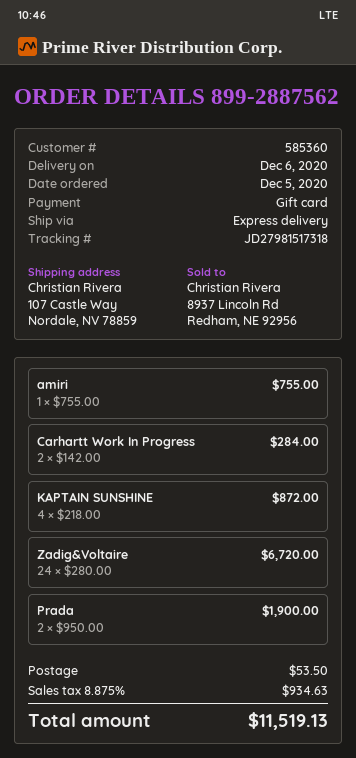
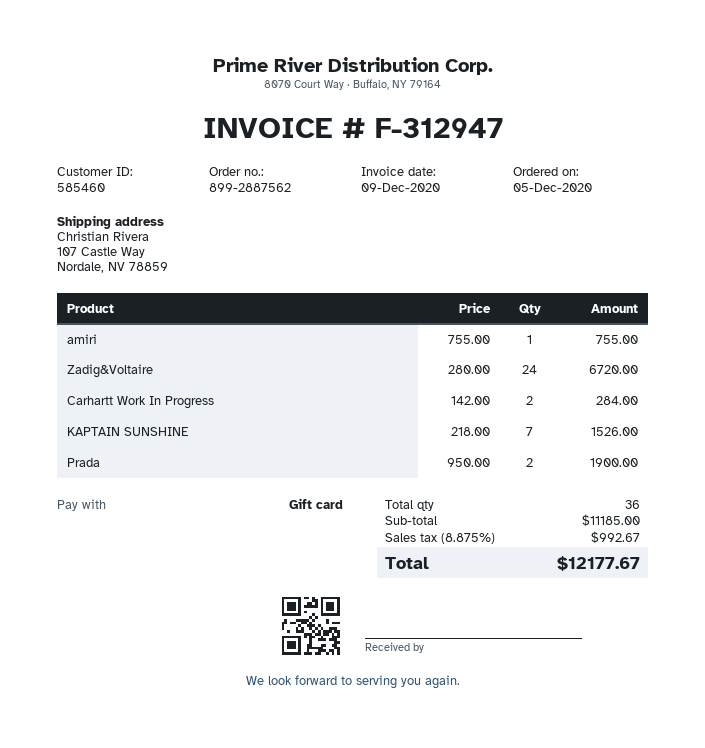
customer number: 585360 -> 585460
KAPTAIN SUNSHINE: 4 x 218.00 = 872.00 -> 7 x 218.00 = 1526.00
shipping: 53.50 -> none
tax: 8.875% = 934.63 -> 8.875% = 992.67
total: 11519.13 -> 12177.67

